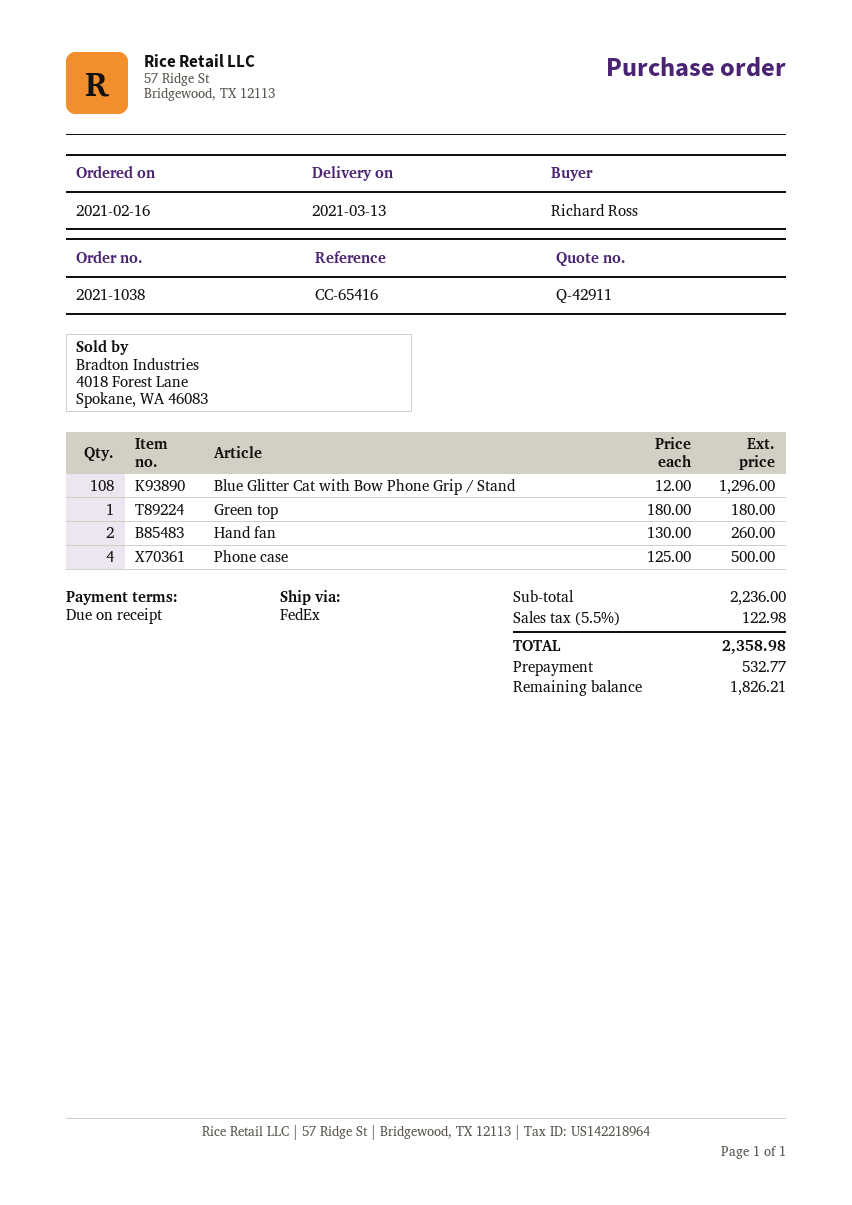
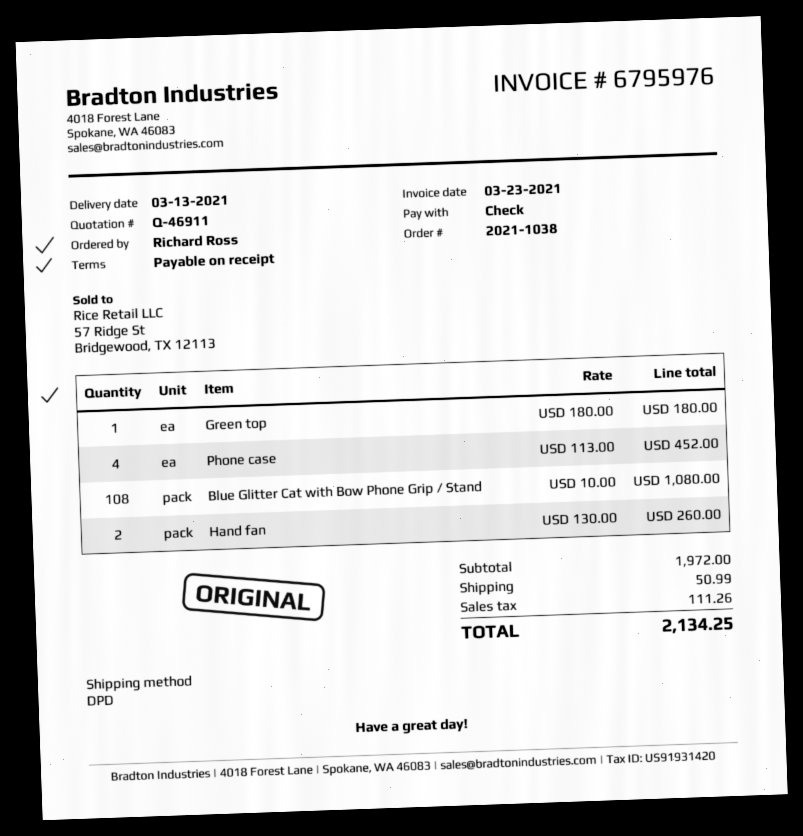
quote number: Q-42911 -> Q-46911
shipping method: FedEx -> DPD
Blue Glitter Cat with Bow Phone Grip / Stand: 108 x 12.00 = 1296.00 -> 108 x 10.00 = 1080.00
Phone case: 4 x 125.00 = 500.00 -> 4 x 113.00 = 452.00
subtotal: 2236.00 -> 1972.00
shipping: none -> 50.99
tax: 122.98 -> 111.26
total: 2358.98 -> 2134.25

